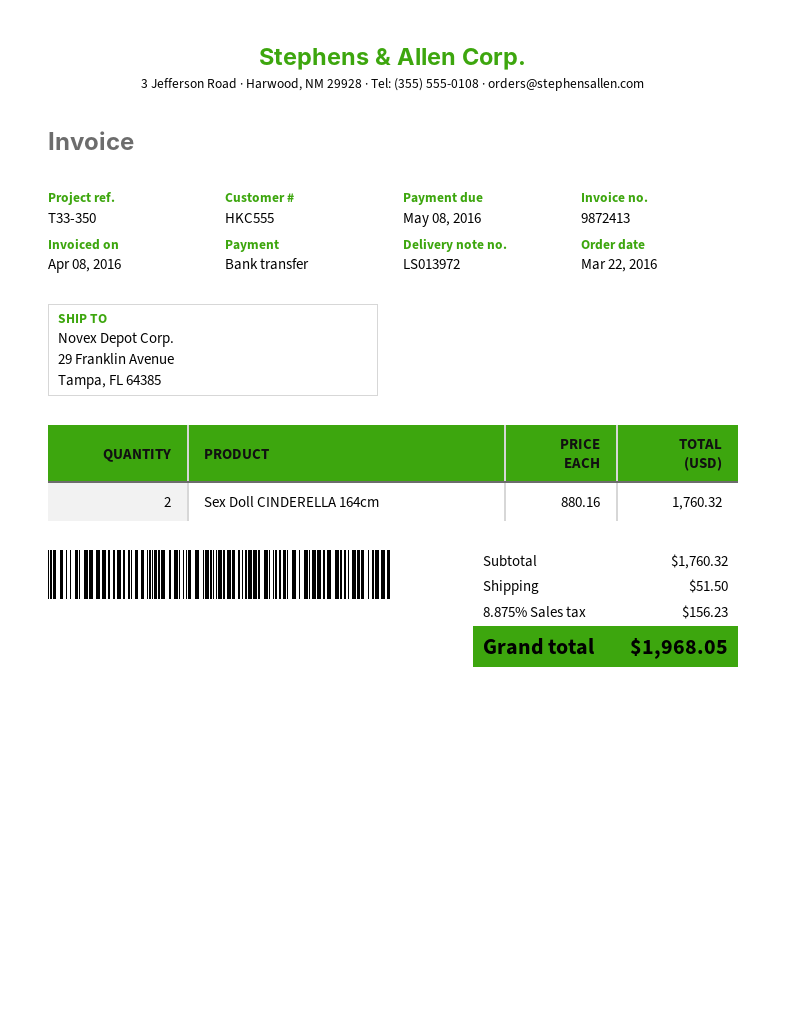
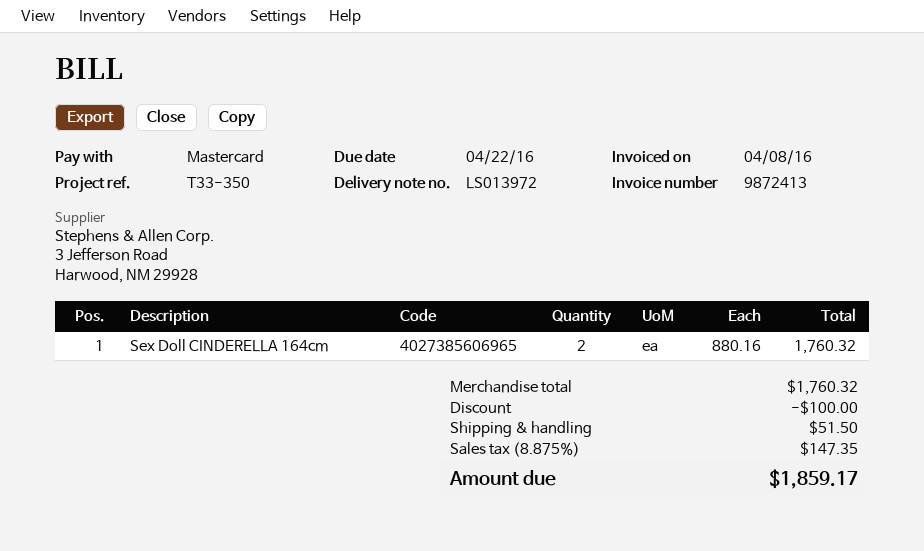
due date: 2016-05-08 -> 2016-04-22
payment method: bank transfer -> Mastercard
discount: none -> 100.00
tax: 8.875% = 156.23 -> 8.875% = 147.35
total: 1968.05 -> 1859.17

